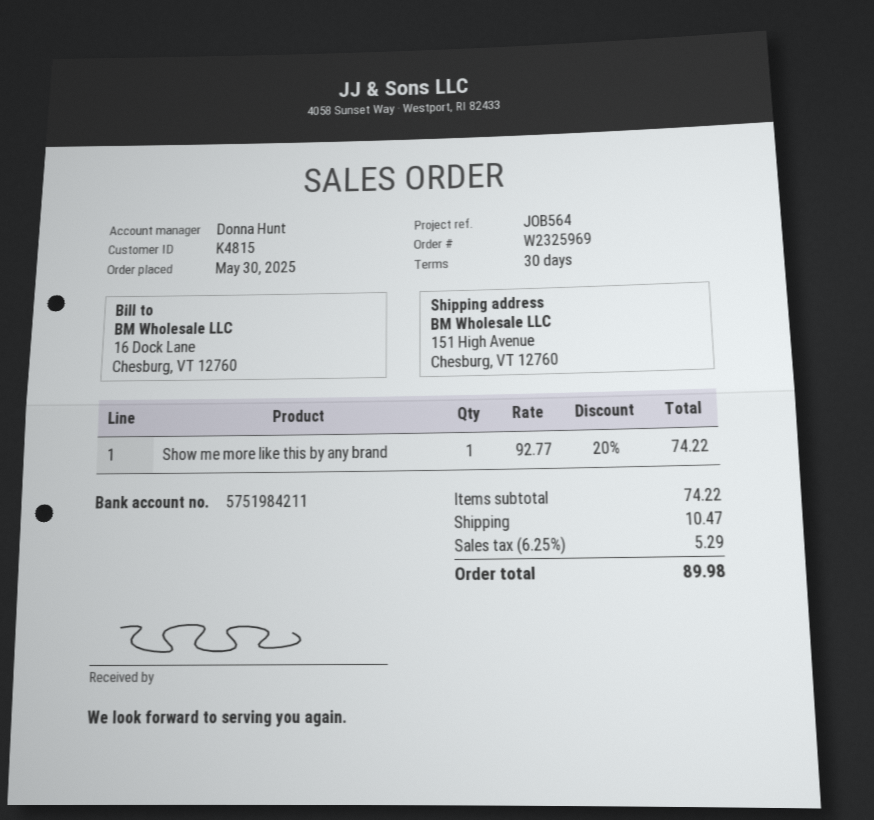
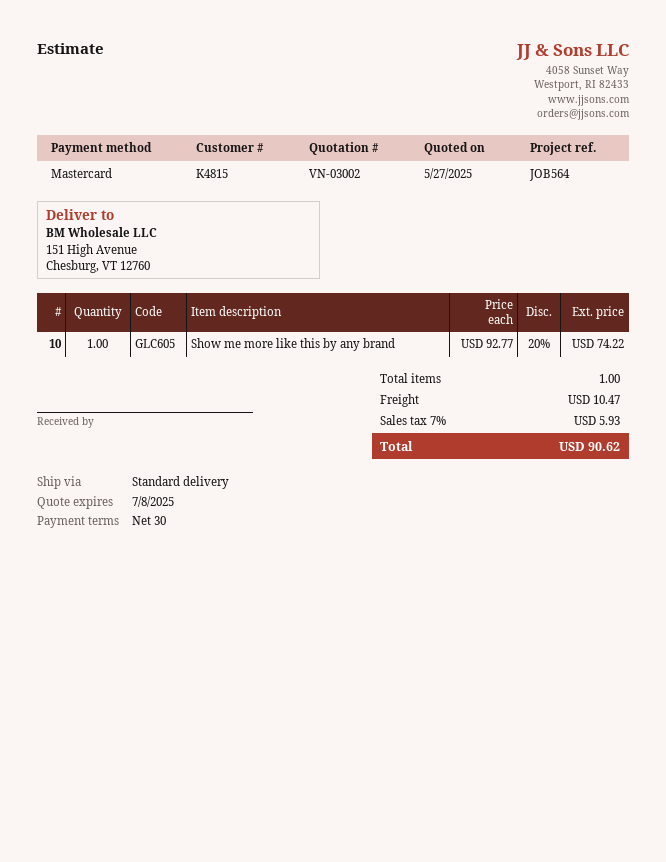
tax: 6.25% = 5.29 -> 7% = 5.93
total: 89.98 -> 90.62

